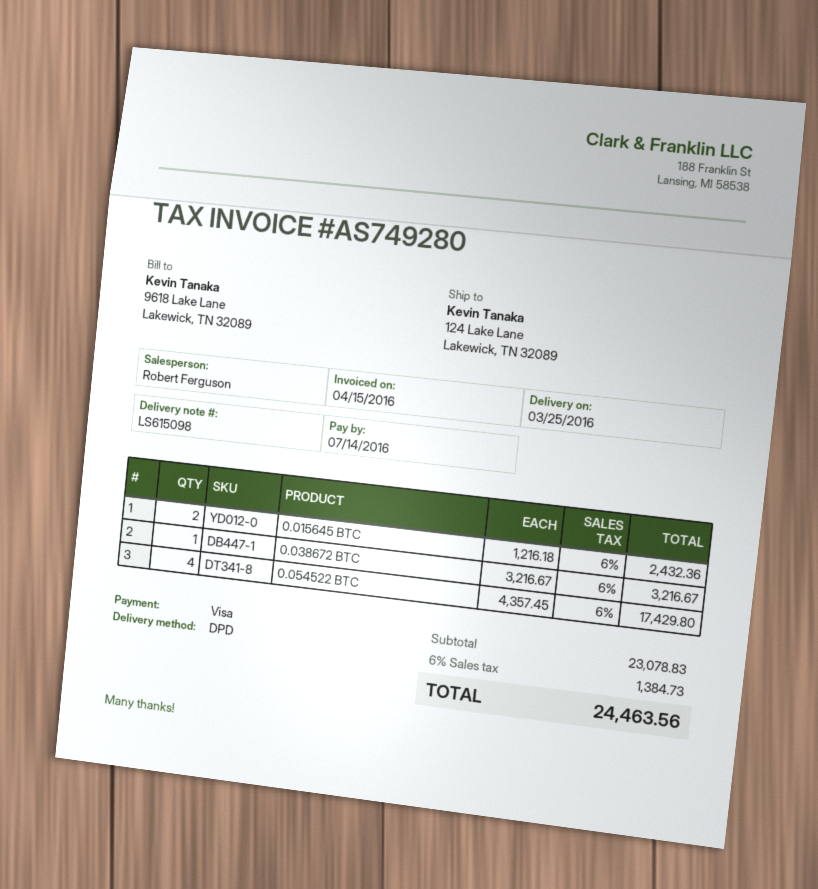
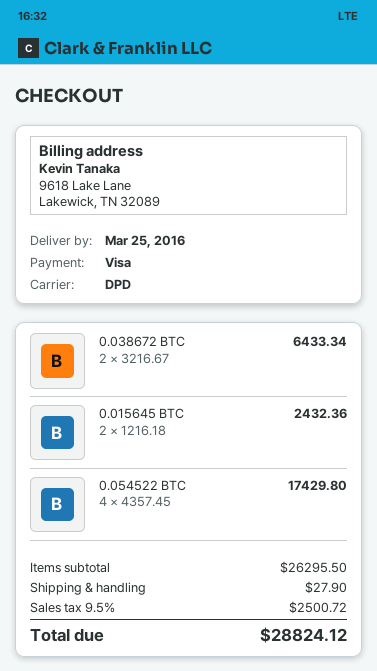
0.038672 BTC: 1 x 3216.67 = 3216.67 -> 2 x 3216.67 = 6433.34
subtotal: 23078.83 -> 26295.50
shipping: none -> 27.90
tax: 6% = 1384.73 -> 9.5% = 2500.72
total: 24463.56 -> 28824.12

